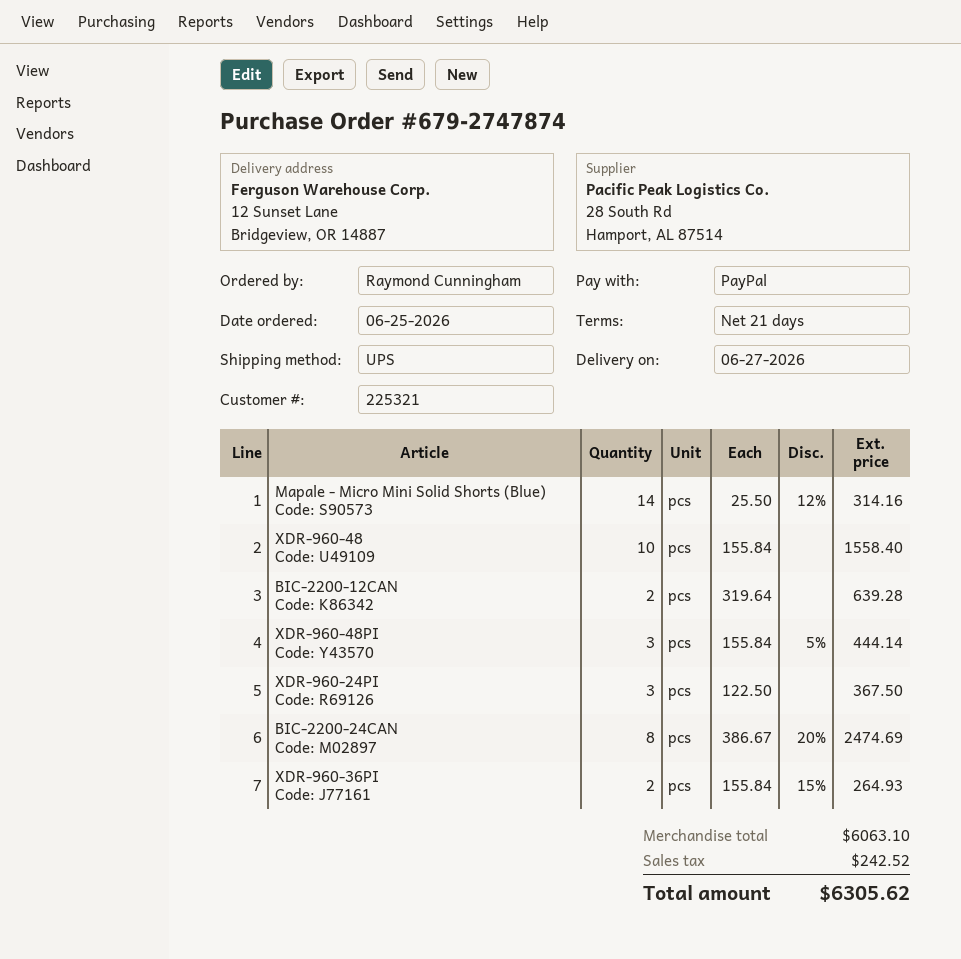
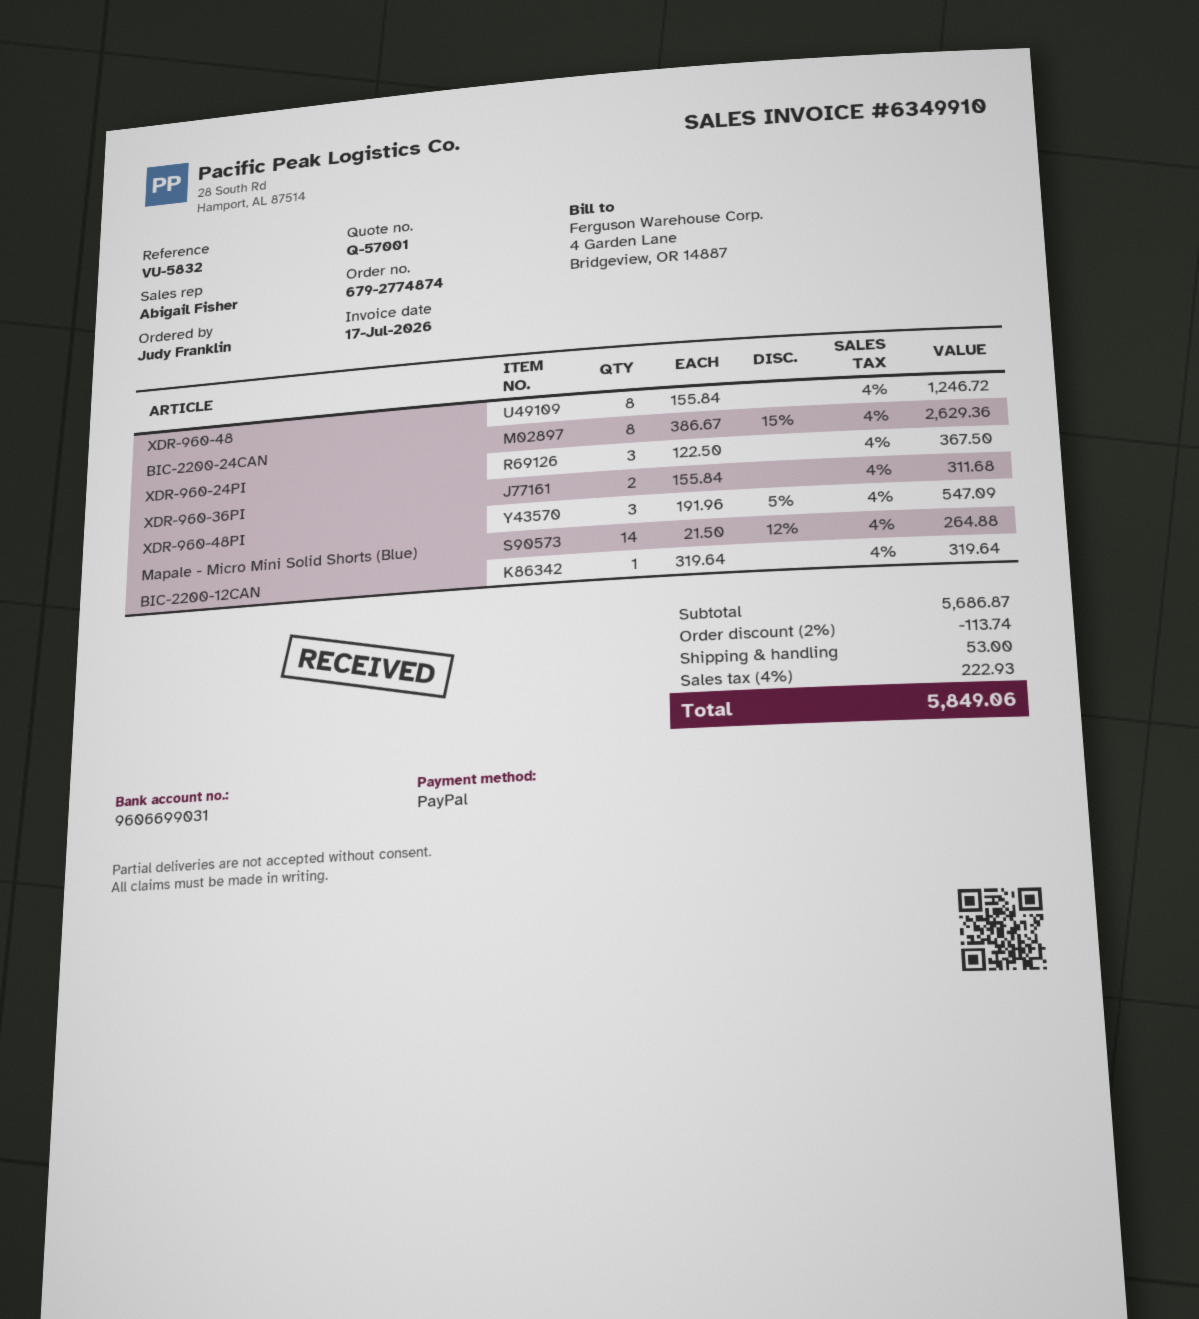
order number: 679-2747874 -> 679-2774874
ordered by: Raymond Cunningham -> Judy Franklin
Mapale - Micro Mini Solid Shorts (Blue): 14 x 25.50 - 12% = 314.16 -> 14 x 21.50 - 12% = 264.88
XDR-960-48: 10 x 155.84 = 1558.40 -> 8 x 155.84 = 1246.72
BIC-2200-12CAN: 2 x 319.64 = 639.28 -> 1 x 319.64 = 319.64
XDR-960-48PI: 3 x 155.84 - 5% = 444.14 -> 3 x 191.96 - 5% = 547.09
BIC-2200-24CAN: 8 x 386.67 - 20% = 2474.69 -> 8 x 386.67 - 15% = 2629.36
XDR-960-36PI: 2 x 155.84 - 15% = 264.93 -> 2 x 155.84 = 311.68
subtotal: 6063.10 -> 5686.87
discount: none -> 2% = 113.74
shipping: none -> 53.00
tax: 242.52 -> 222.93
total: 6305.62 -> 5849.06

